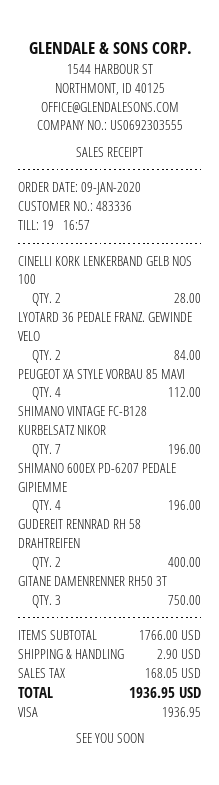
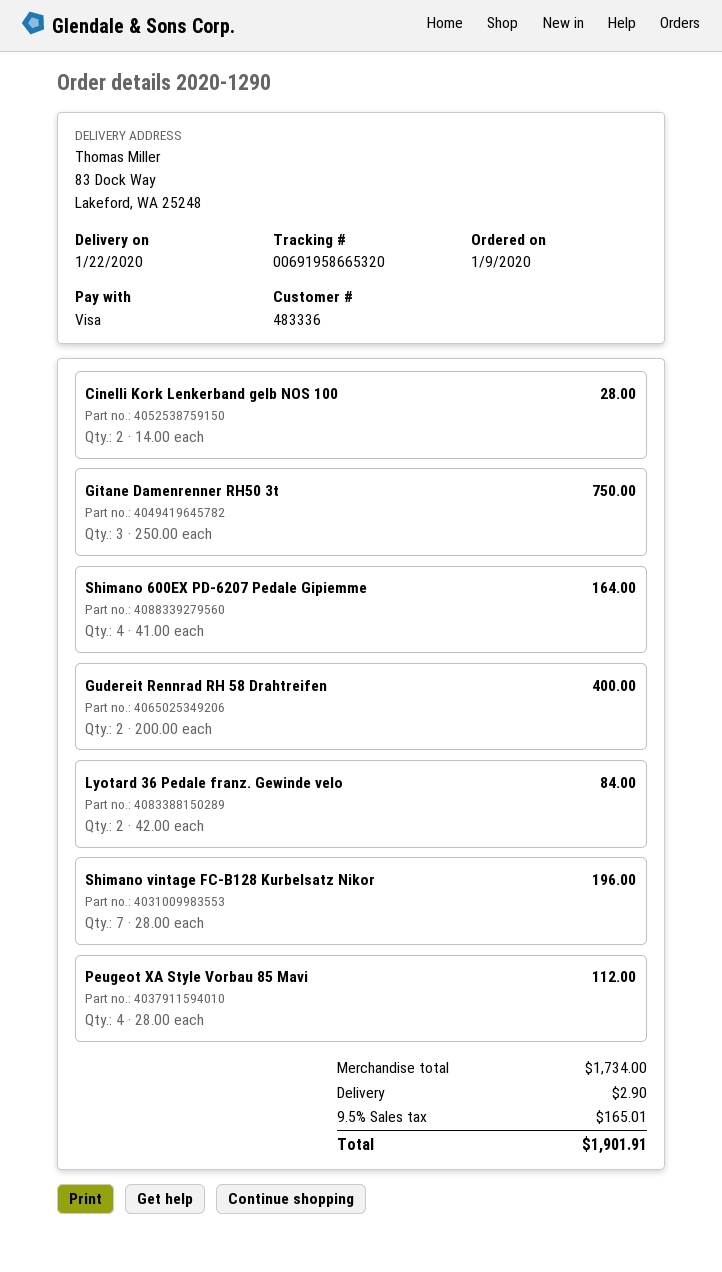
SHIMANO 600EX PD-6207 PEDALE GIPIEMME: 4 for 196.00 -> 4 for 164.00
subtotal: 1766.00 -> 1734.00
tax: 168.05 -> 165.01
total: 1936.95 -> 1901.91

